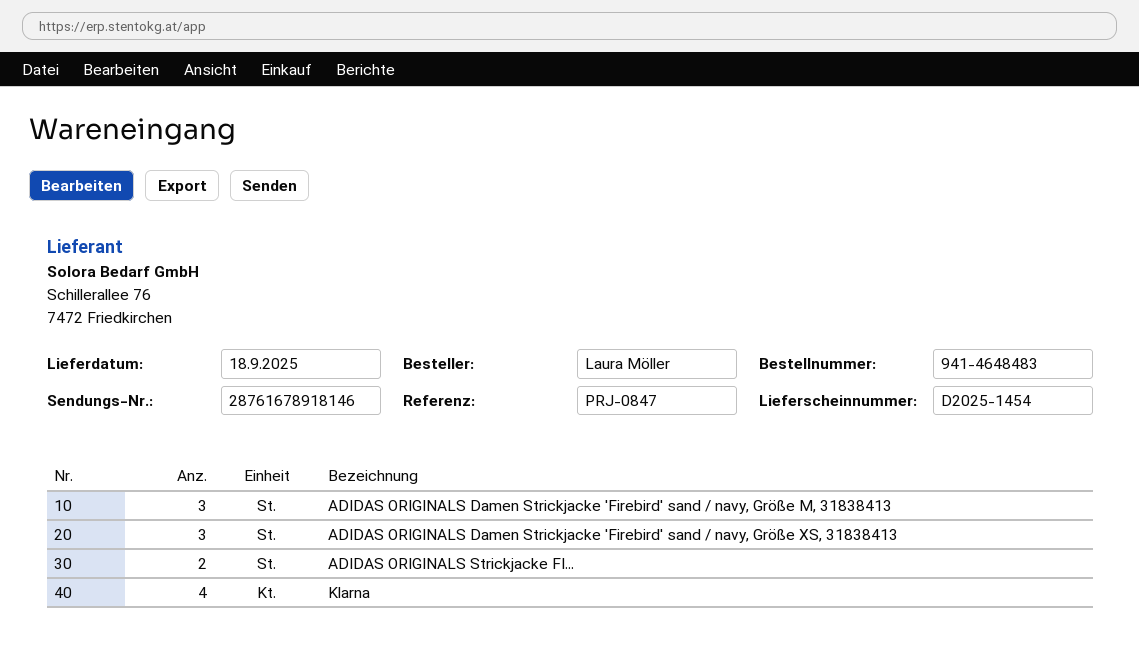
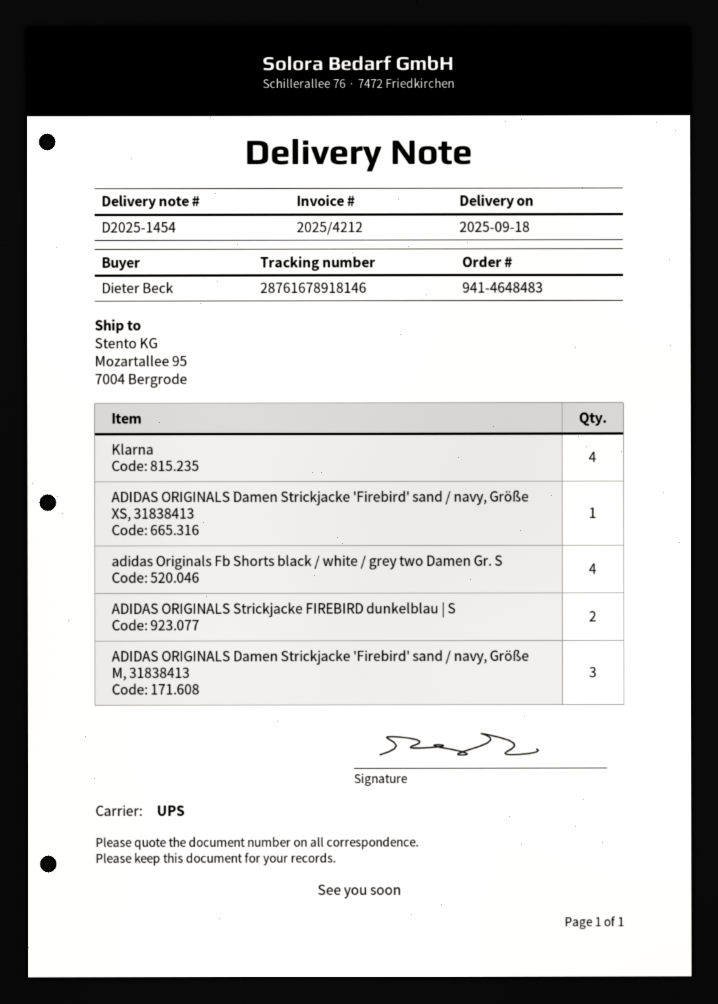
ordered by: Laura Möller -> Dieter Beck
ADIDAS ORIGINALS Damen Strickjacke 'Firebird' sand / navy, Größe XS, 31838413: 3 -> 1
adidas Originals Fb Shorts black / white / grey two Damen Gr. S: none -> 4

